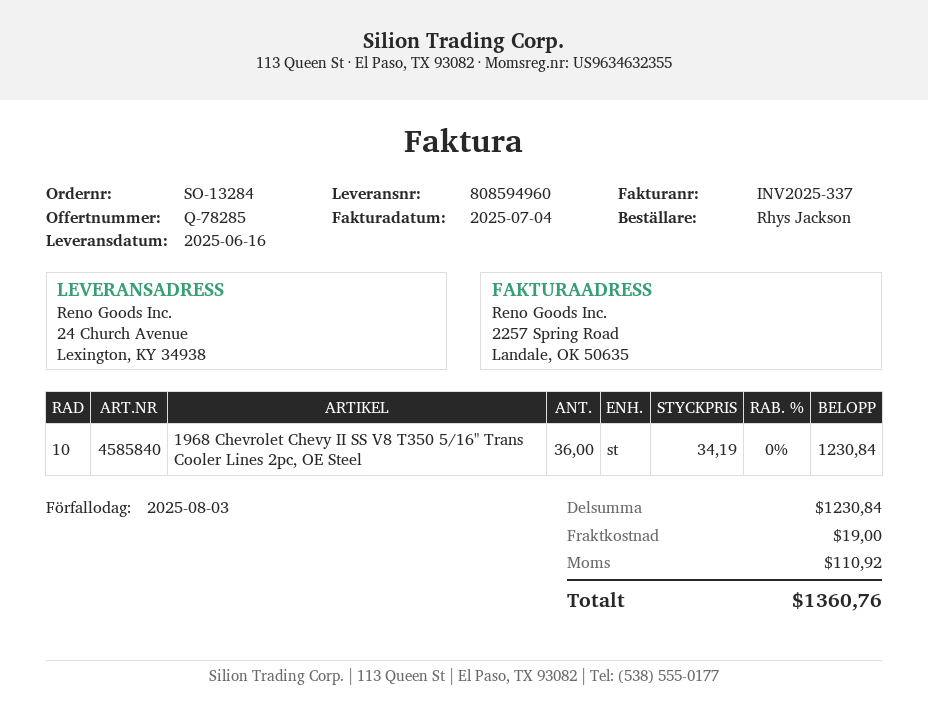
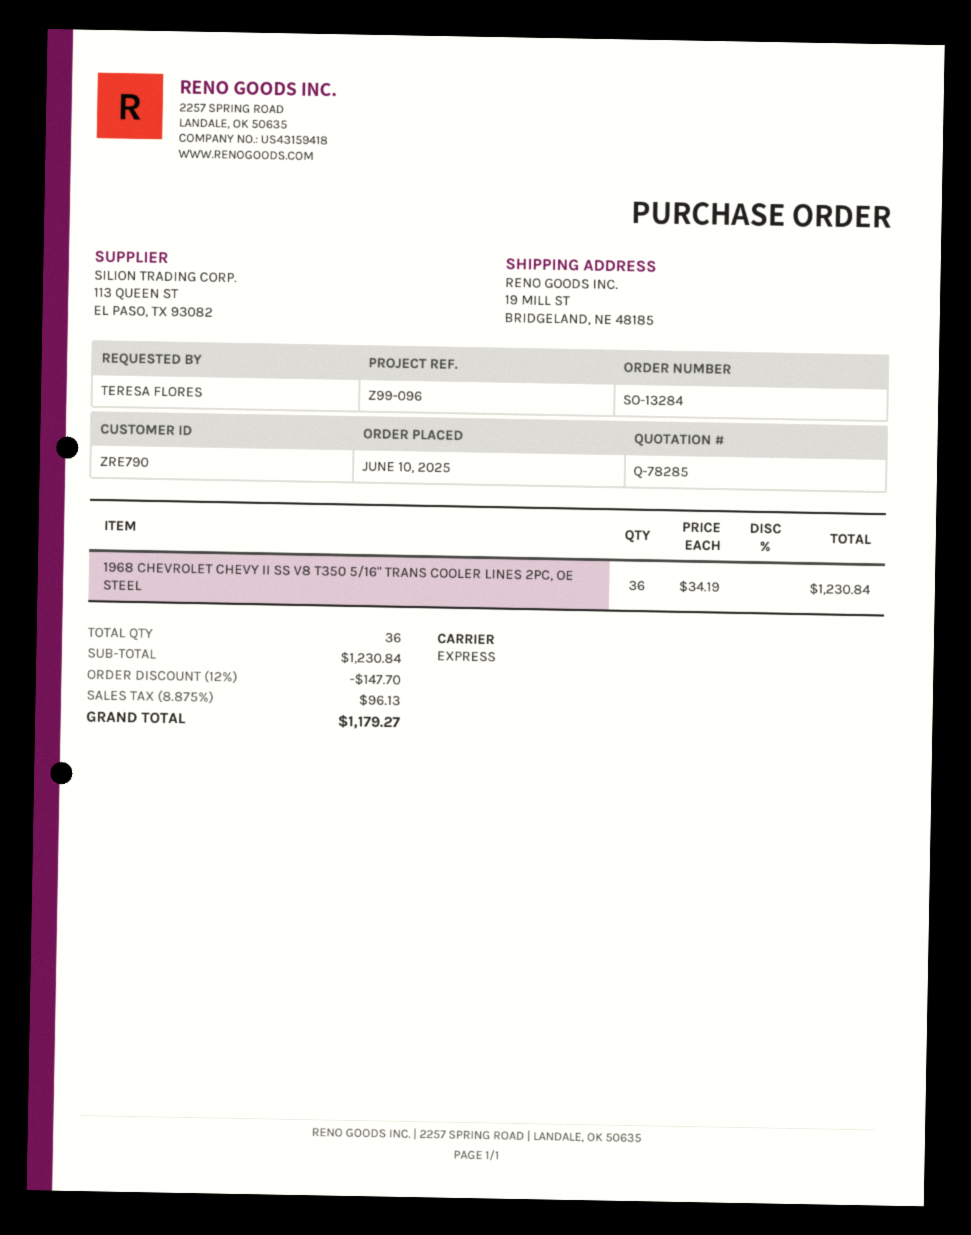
ordered by: Rhys Jackson -> TERESA FLORES
ship to: 24 Church Avenue, Lexington, KY 34938 -> 19 MILL ST, BRIDGELAND, NE 48185
discount: none -> 12% = 147.70
shipping: 19.00 -> none
tax: 110.92 -> 96.13
total: 1360.76 -> 1179.27

